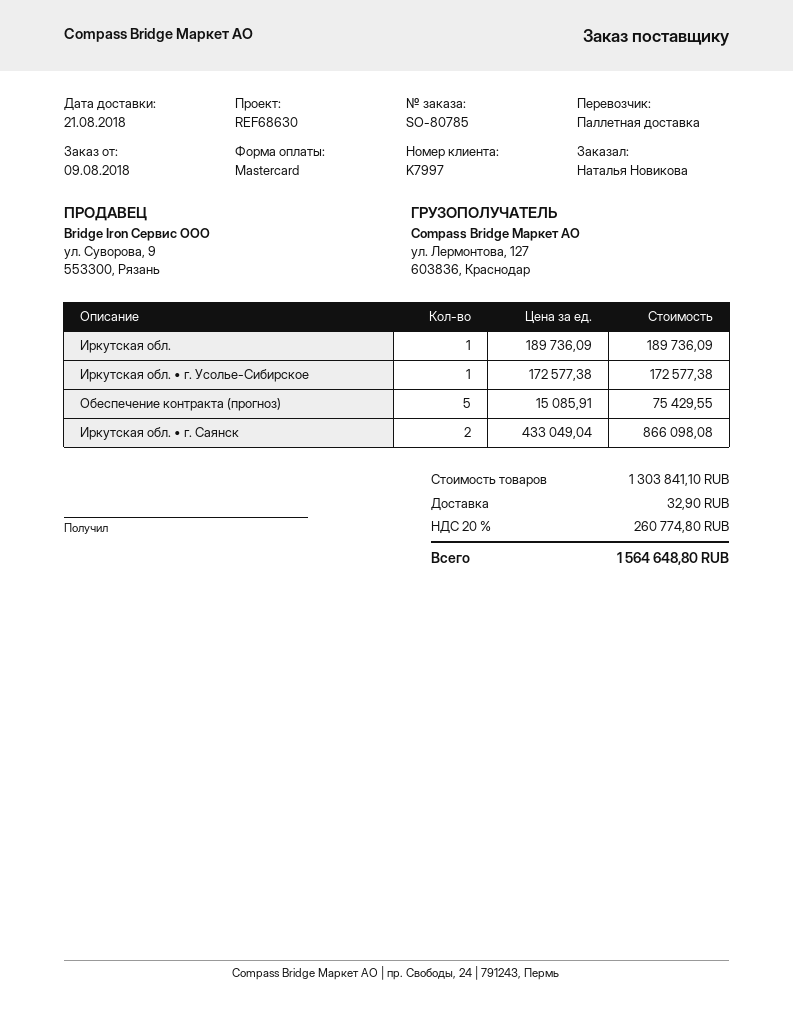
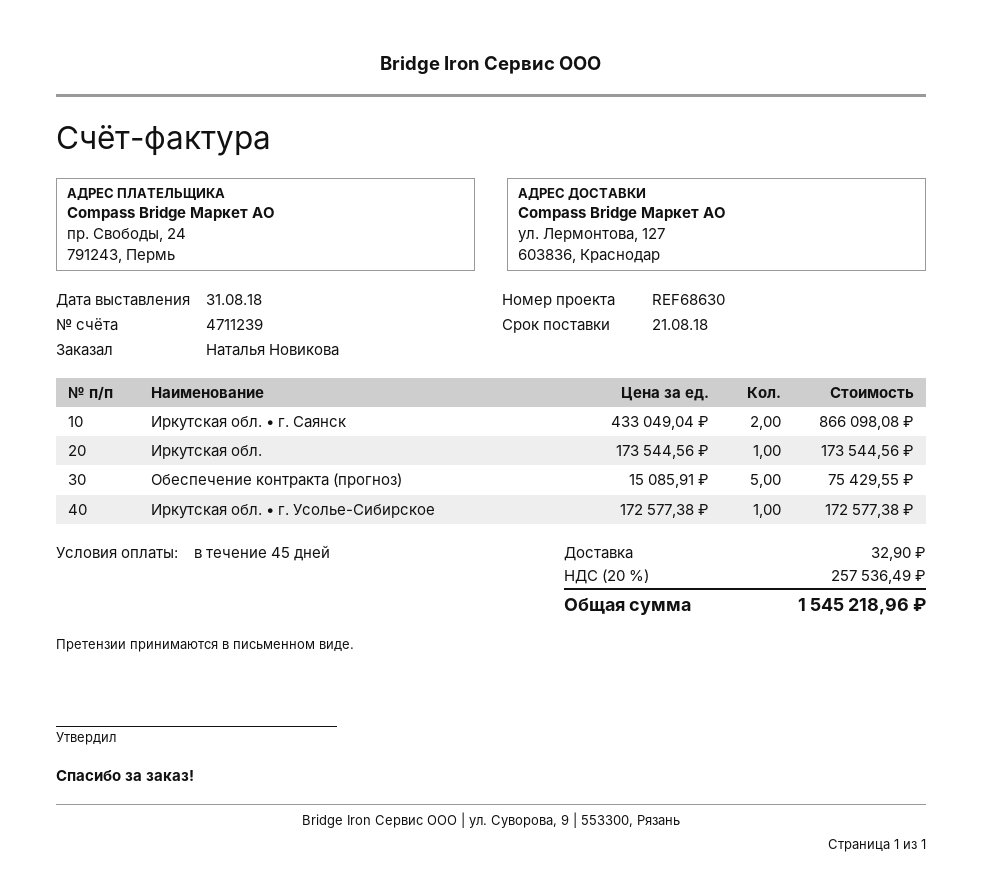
Иркутская обл.: 1 x 189736.09 = 189736.09 -> 1 x 173544.56 = 173544.56
tax: 20% = 260774.80 -> 20% = 257536.49
total: 1564648.80 -> 1545218.96

